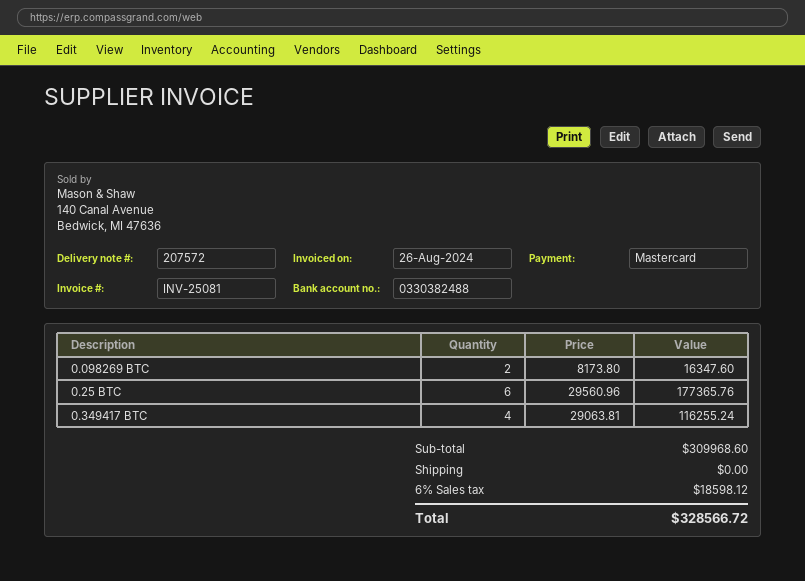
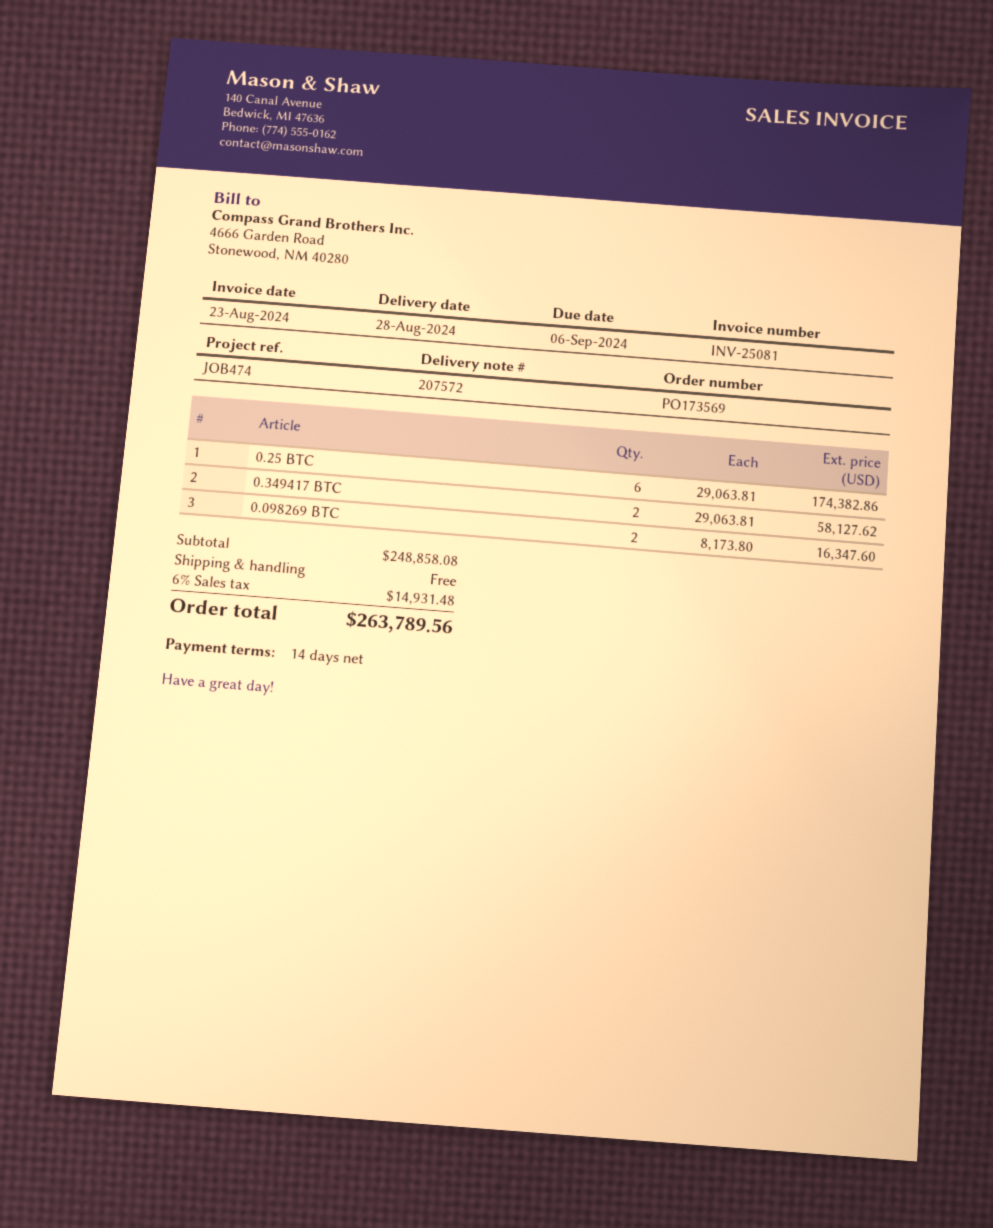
invoice date: 2024-08-26 -> 2024-08-23
0.25 BTC: 6 x 29560.96 = 177365.76 -> 6 x 29063.81 = 174382.86
0.349417 BTC: 4 x 29063.81 = 116255.24 -> 2 x 29063.81 = 58127.62
subtotal: 309968.60 -> 248858.08
tax: 6% = 18598.12 -> 6% = 14931.48
total: 328566.72 -> 263789.56

